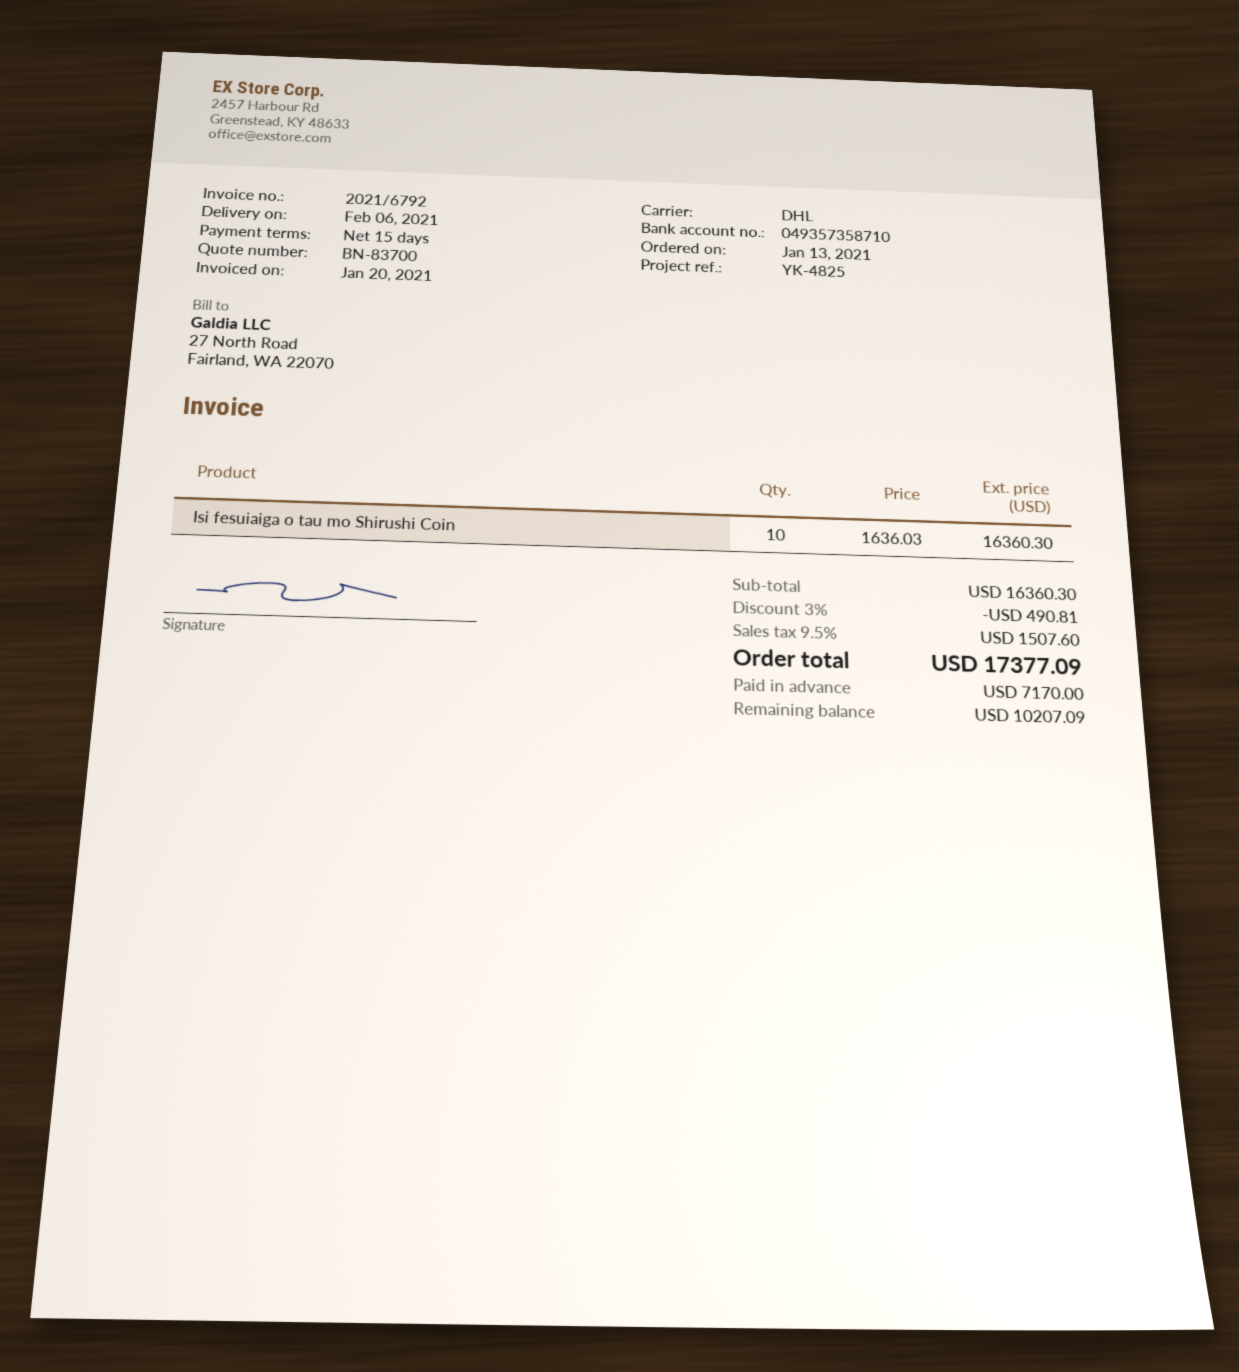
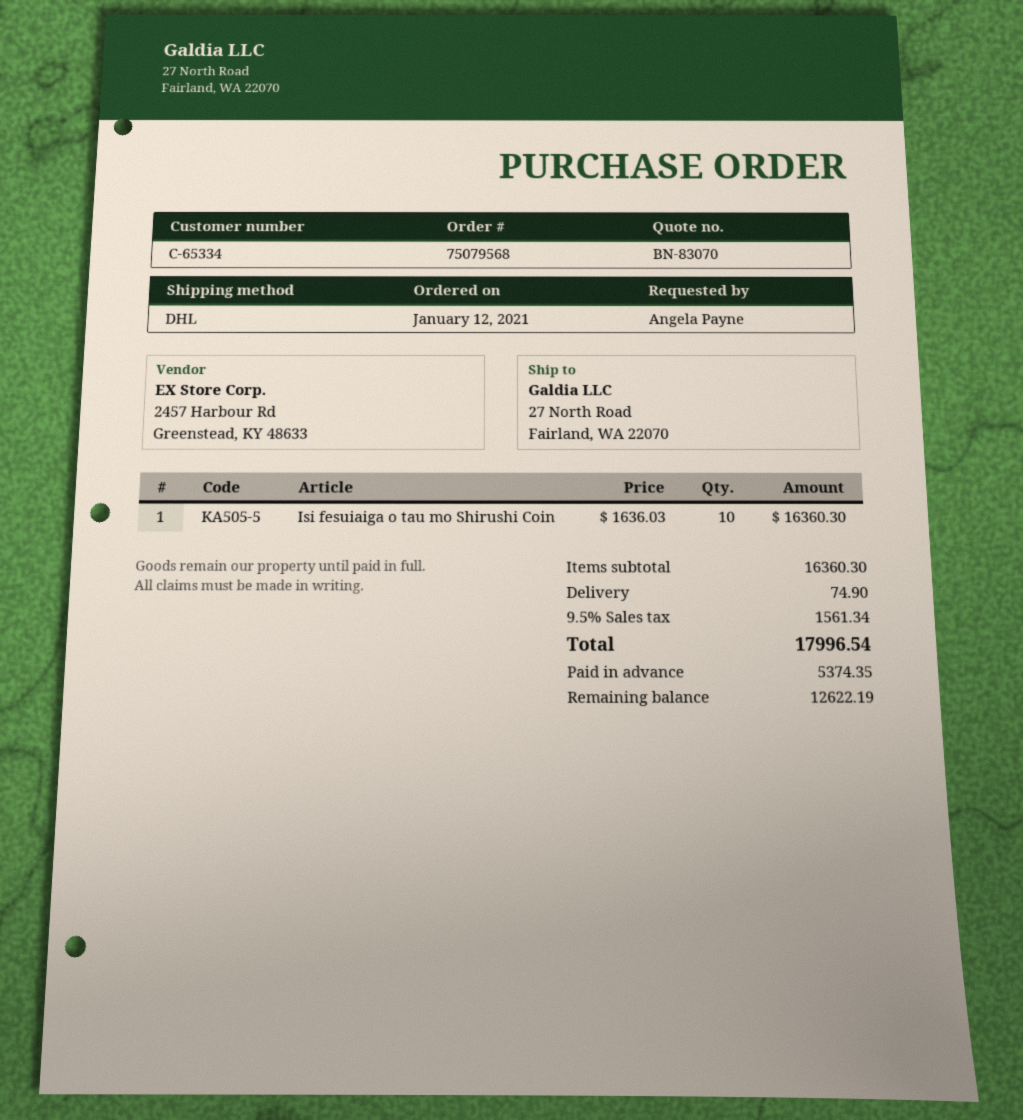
quote number: BN-83700 -> BN-83070
order date: 2021-01-13 -> 2021-01-12
discount: 3% = 490.81 -> none
shipping: none -> 74.90
tax: 9.5% = 1507.60 -> 9.5% = 1561.34
total: 17377.09 -> 17996.54
deposit: 7170.00 -> 5374.35
balance: 10207.09 -> 12622.19

